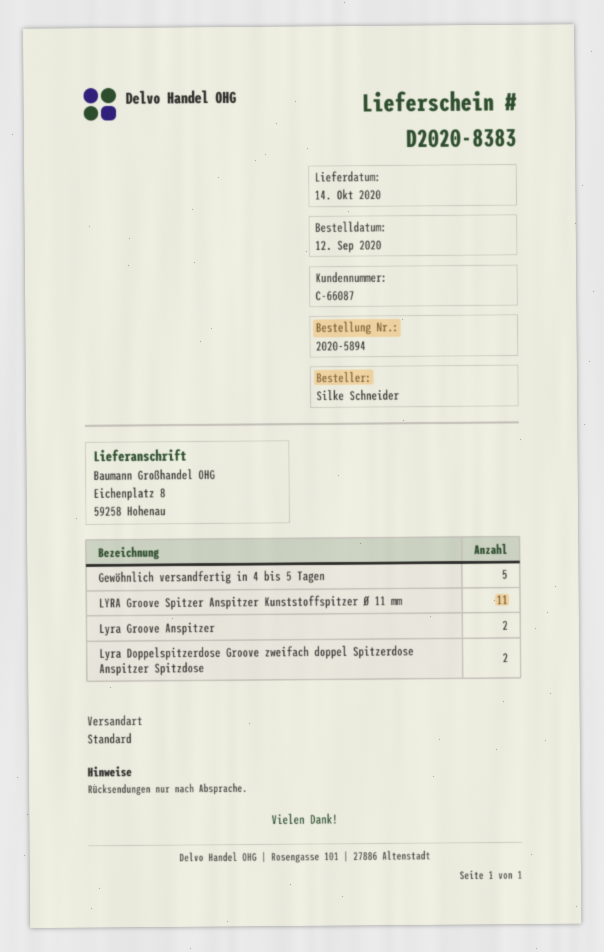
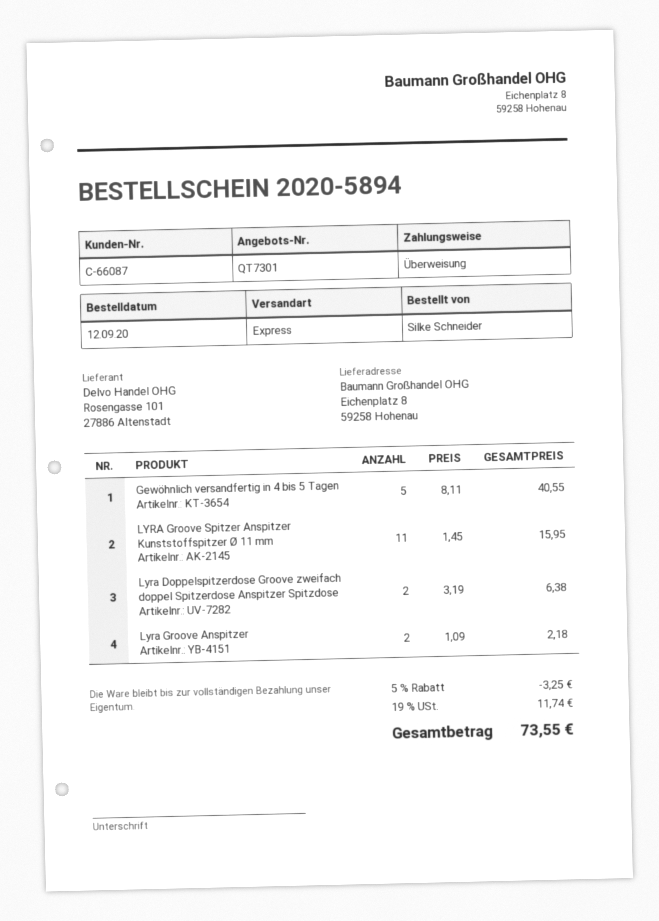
shipping method: standard -> express

